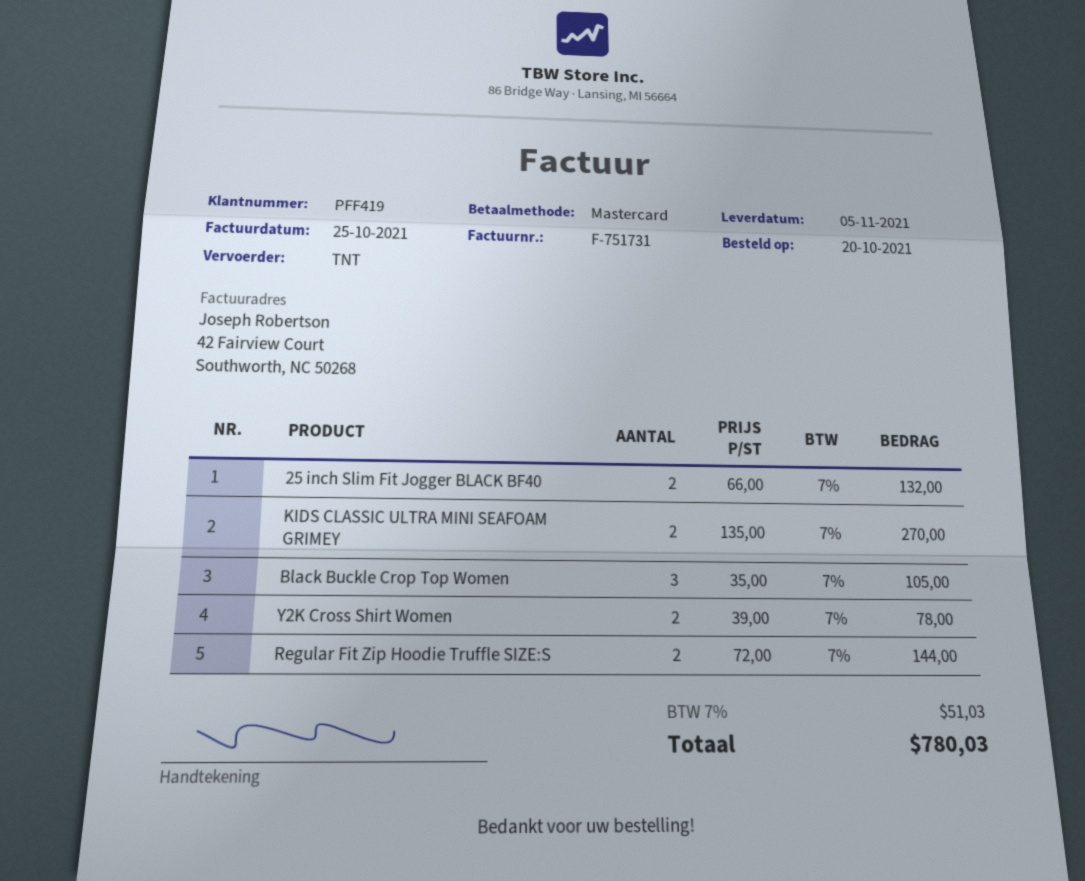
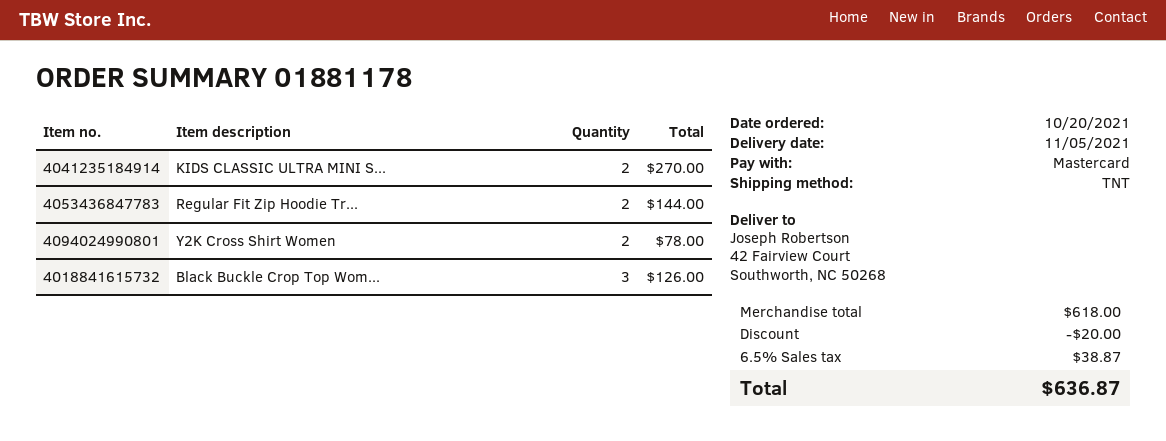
25 inch Slim Fit Jogger BLACK BF40: 2 for 132.00 -> none
Black Buckle Crop Top Women: 3 for 105.00 -> 3 for 126.00
discount: none -> 20.00
tax: 7% = 51.03 -> 6.5% = 38.87
total: 780.03 -> 636.87

